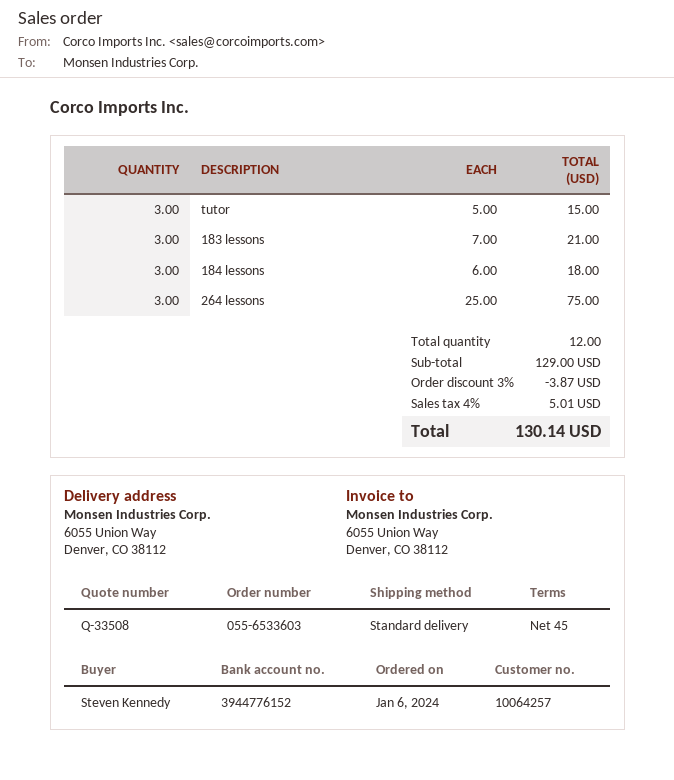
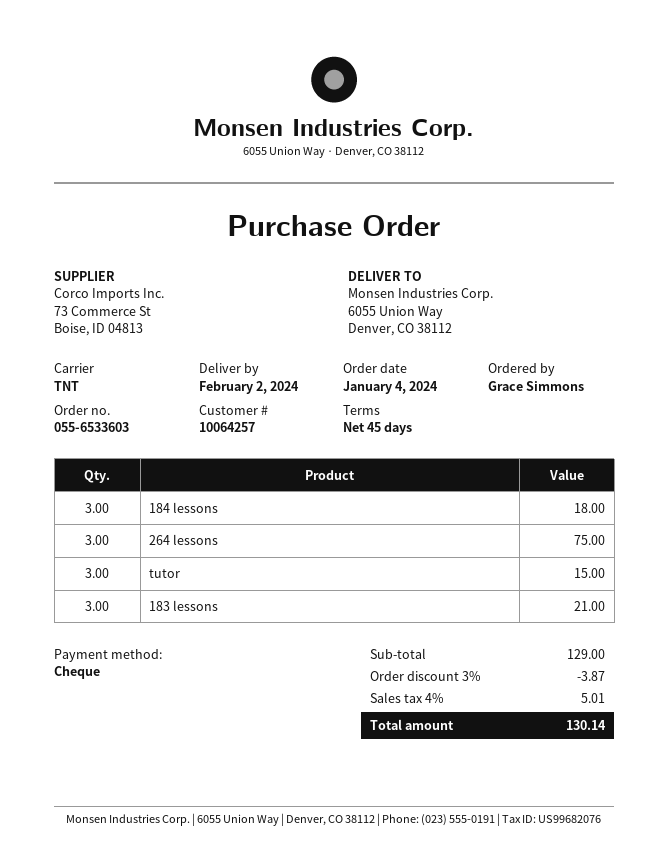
order date: 2024-01-06 -> 2024-01-04
ordered by: Steven Kennedy -> Grace Simmons
shipping method: standard -> TNT

